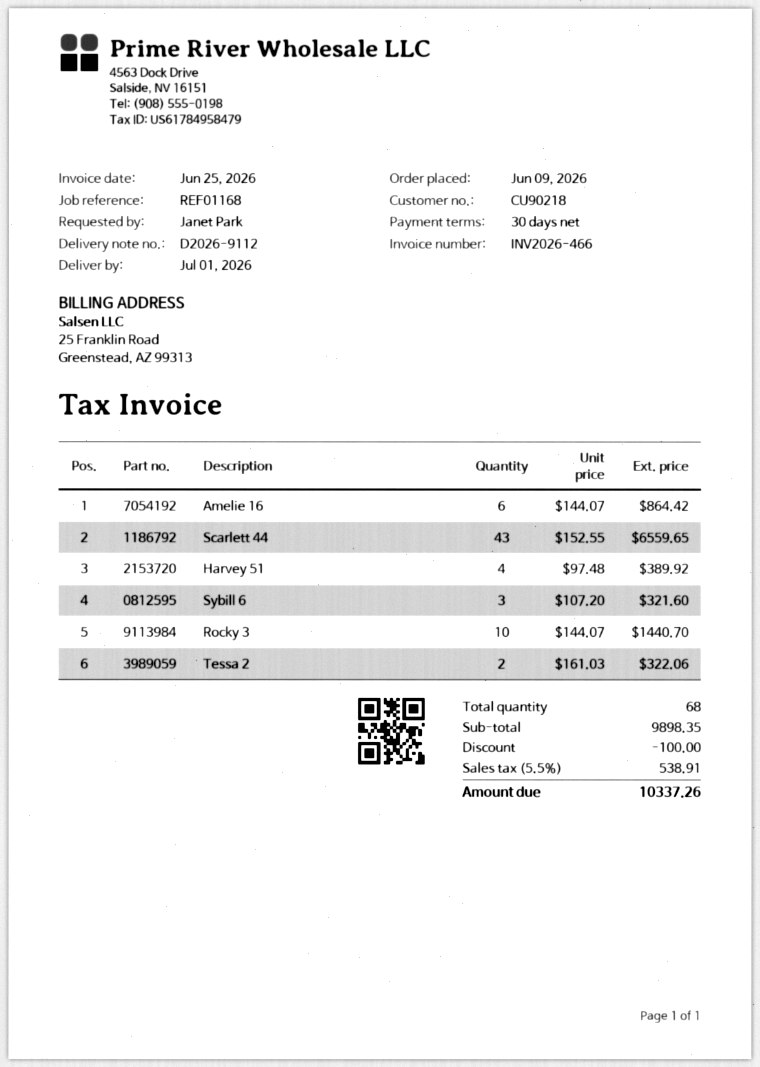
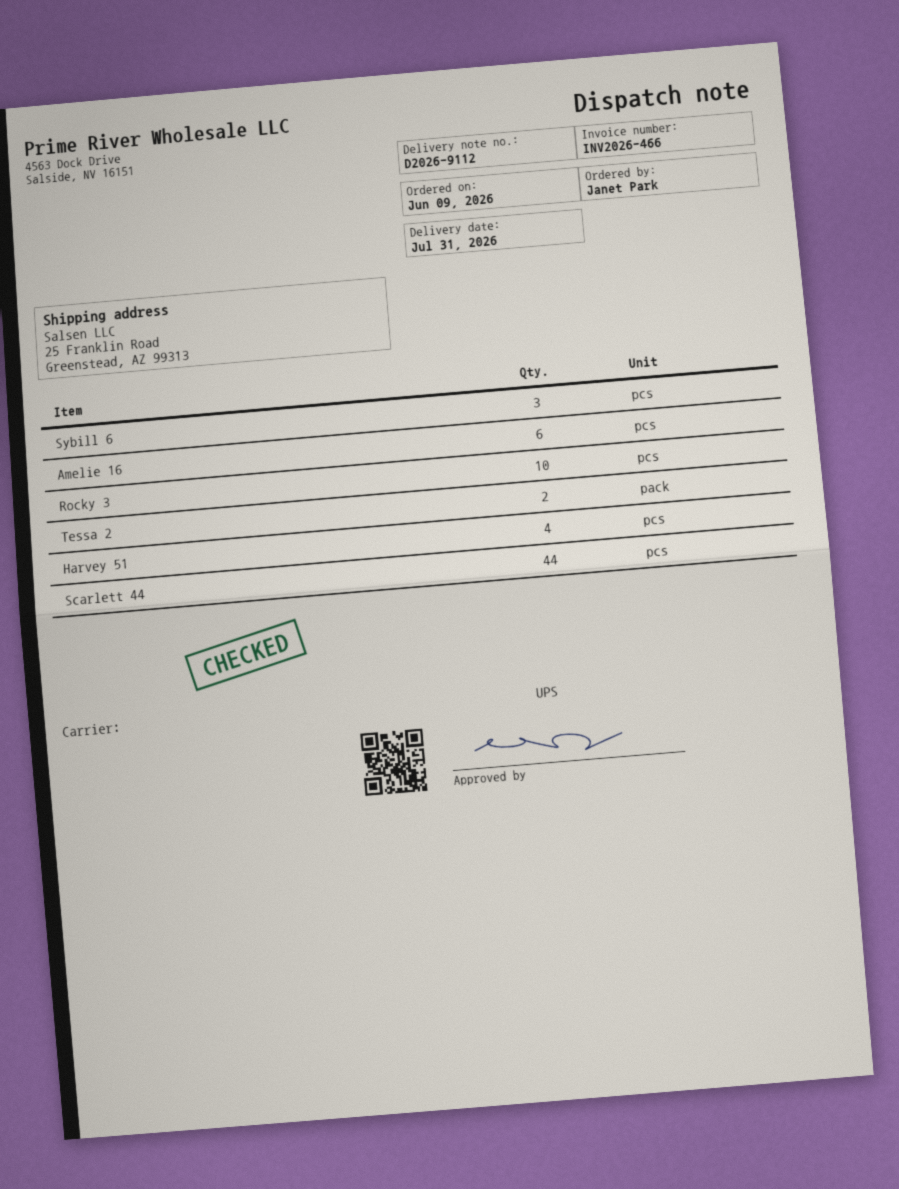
delivery date: 2026-07-01 -> 2026-07-31
Scarlett 44: 43 -> 44

